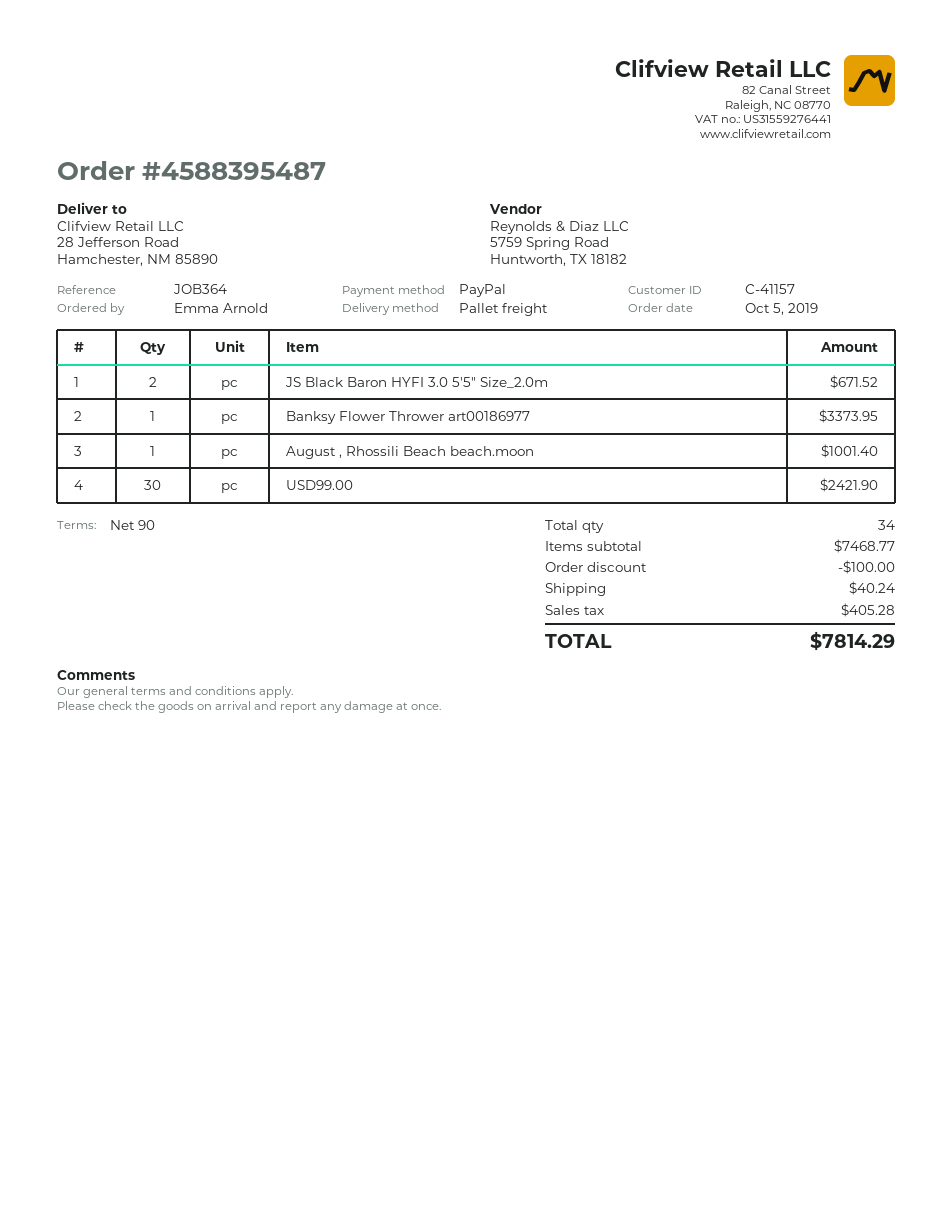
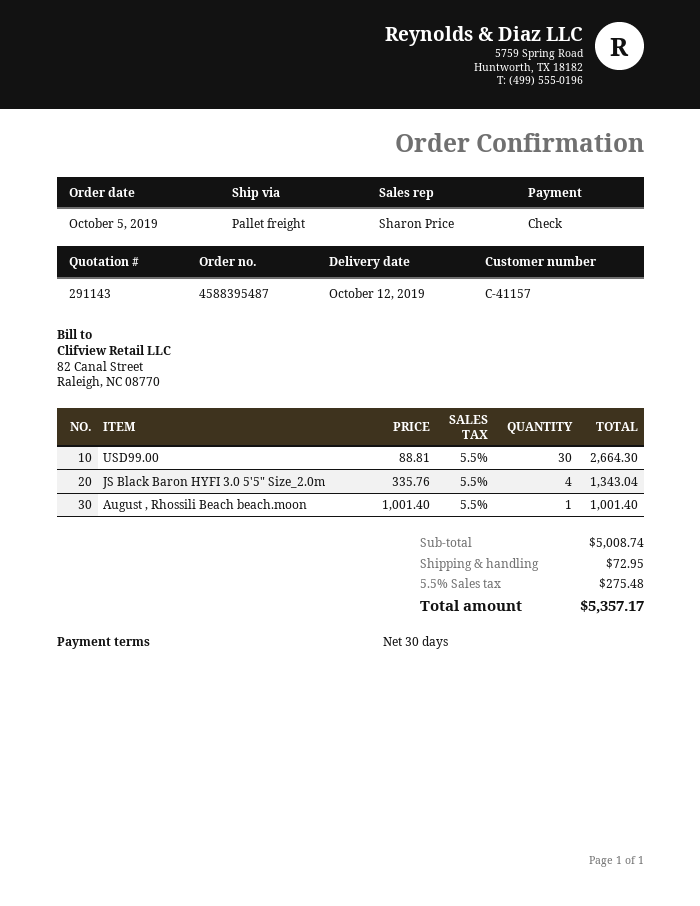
payment terms: 90 days -> 30 days
payment method: PayPal -> cheque
JS Black Baron HYFI 3.0 5'5" Size_2.0m: 2 for 671.52 -> 4 for 1343.04
Banksy Flower Thrower art00186977: 1 for 3373.95 -> none
USD99.00: 30 for 2421.90 -> 30 for 2664.30
subtotal: 7468.77 -> 5008.74
discount: 100.00 -> none
shipping: 40.24 -> 72.95
tax: 405.28 -> 275.48
total: 7814.29 -> 5357.17

